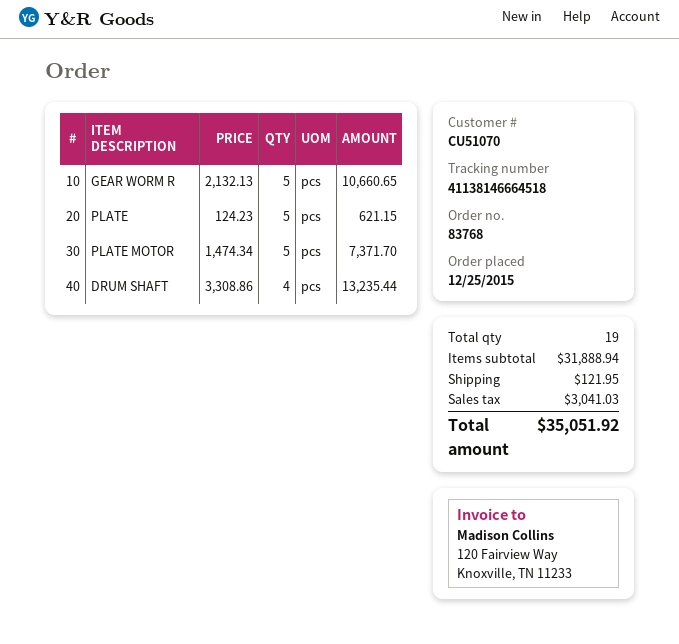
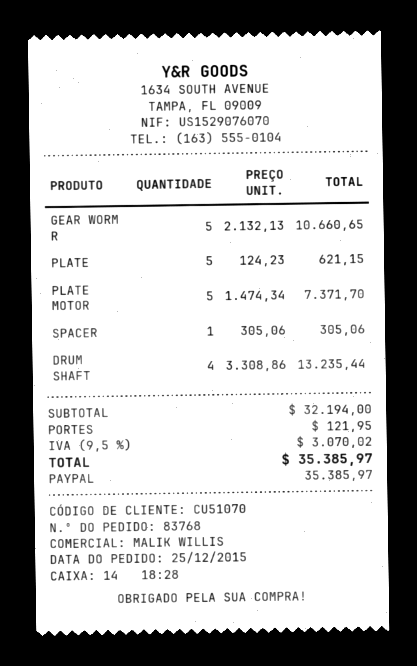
SPACER: none -> 1 x 305.06 = 305.06
subtotal: 31888.94 -> 32194.00
tax: 3041.03 -> 3070.02
total: 35051.92 -> 35385.97

